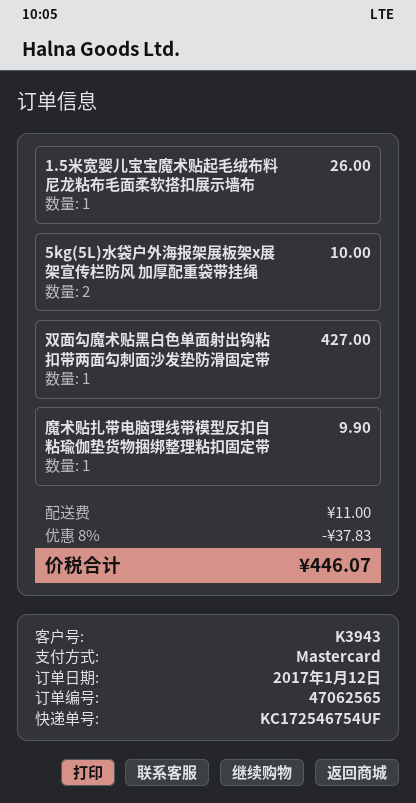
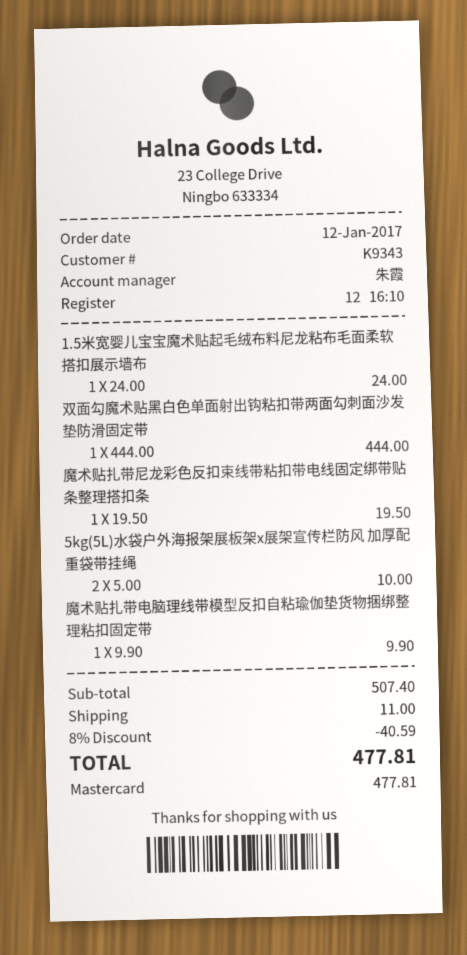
customer number: K3943 -> K9343
1.5米宽婴儿宝宝魔术贴起毛绒布料尼龙粘布毛面柔软搭扣展示墙布: 1 for 26.00 -> 1 for 24.00
双面勾魔术贴黑白色单面射出钩粘扣带两面勾刺面沙发垫防滑固定带: 1 for 427.00 -> 1 for 444.00
魔术贴扎带尼龙彩色反扣束线带粘扣带电线固定绑带贴条整理搭扣条: none -> 1 for 19.50
discount: 8% = 37.83 -> 8% = 40.59
total: 446.07 -> 477.81

